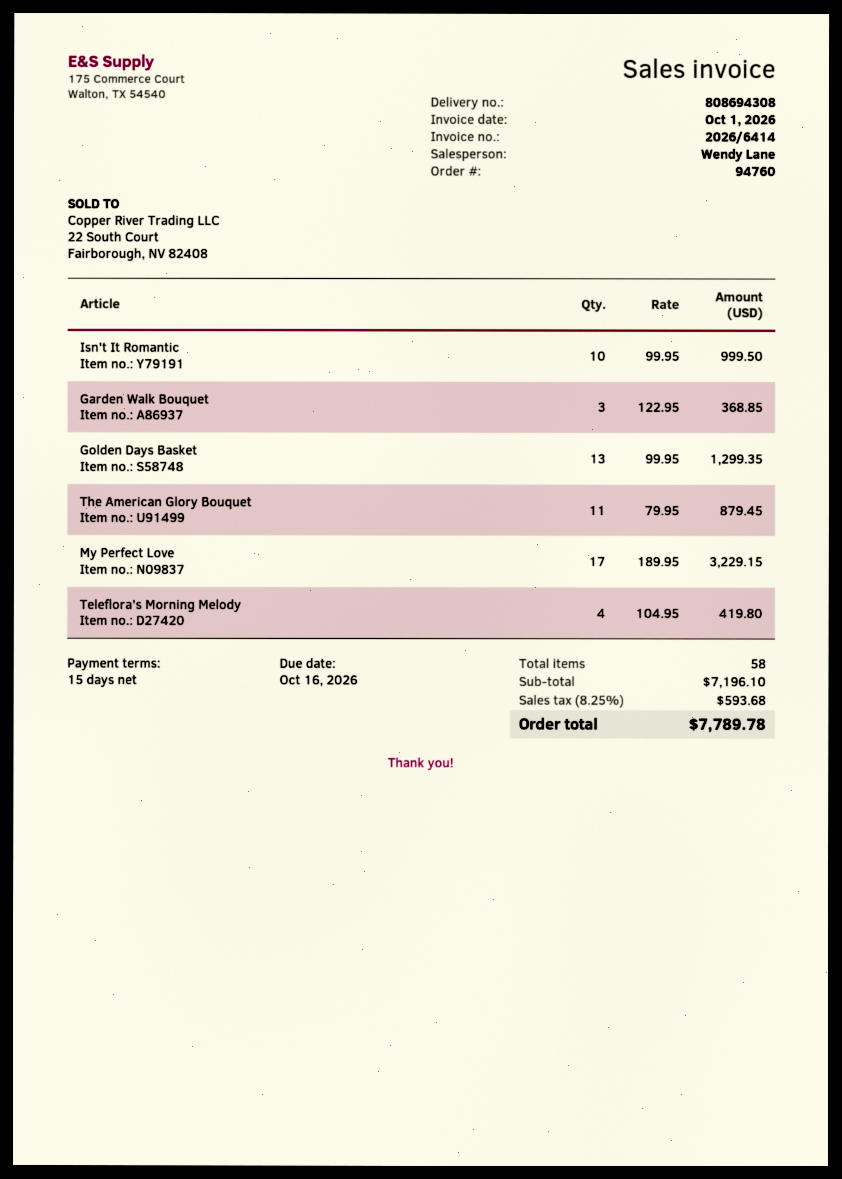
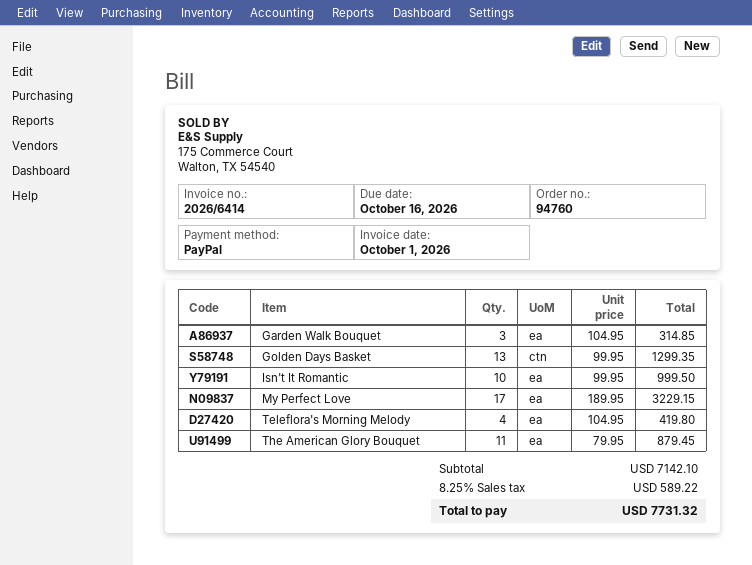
Garden Walk Bouquet: 3 x 122.95 = 368.85 -> 3 x 104.95 = 314.85
subtotal: 7196.10 -> 7142.10
tax: 8.25% = 593.68 -> 8.25% = 589.22
total: 7789.78 -> 7731.32

